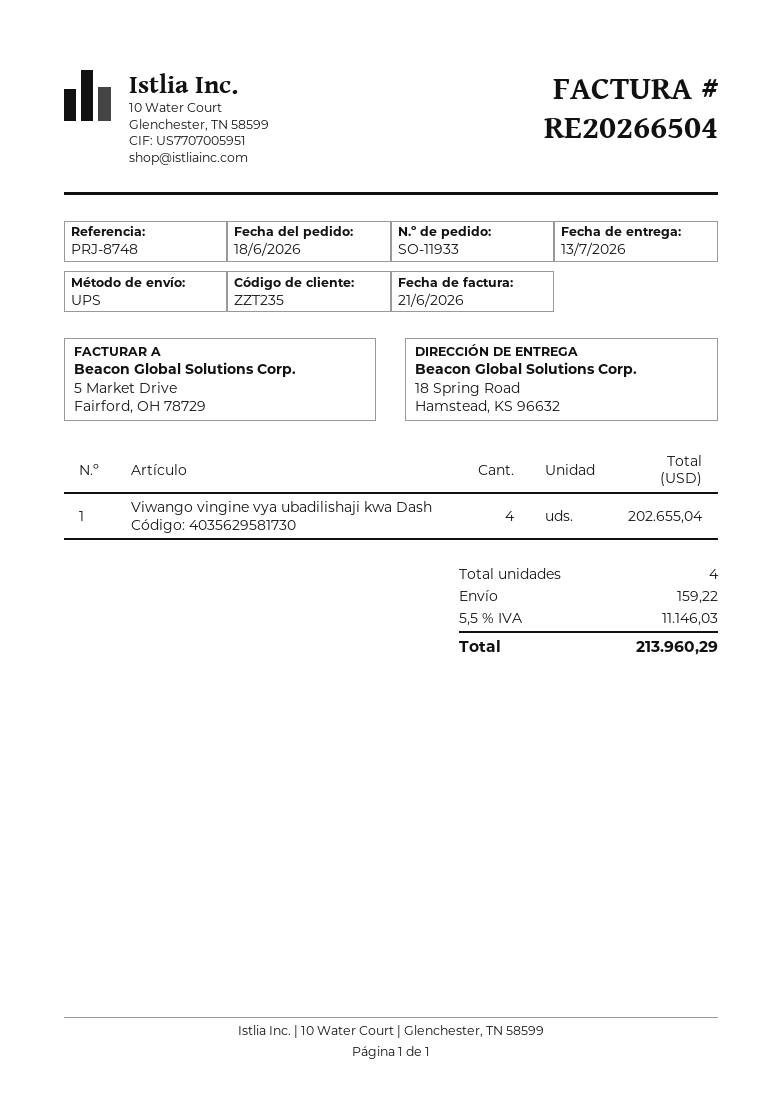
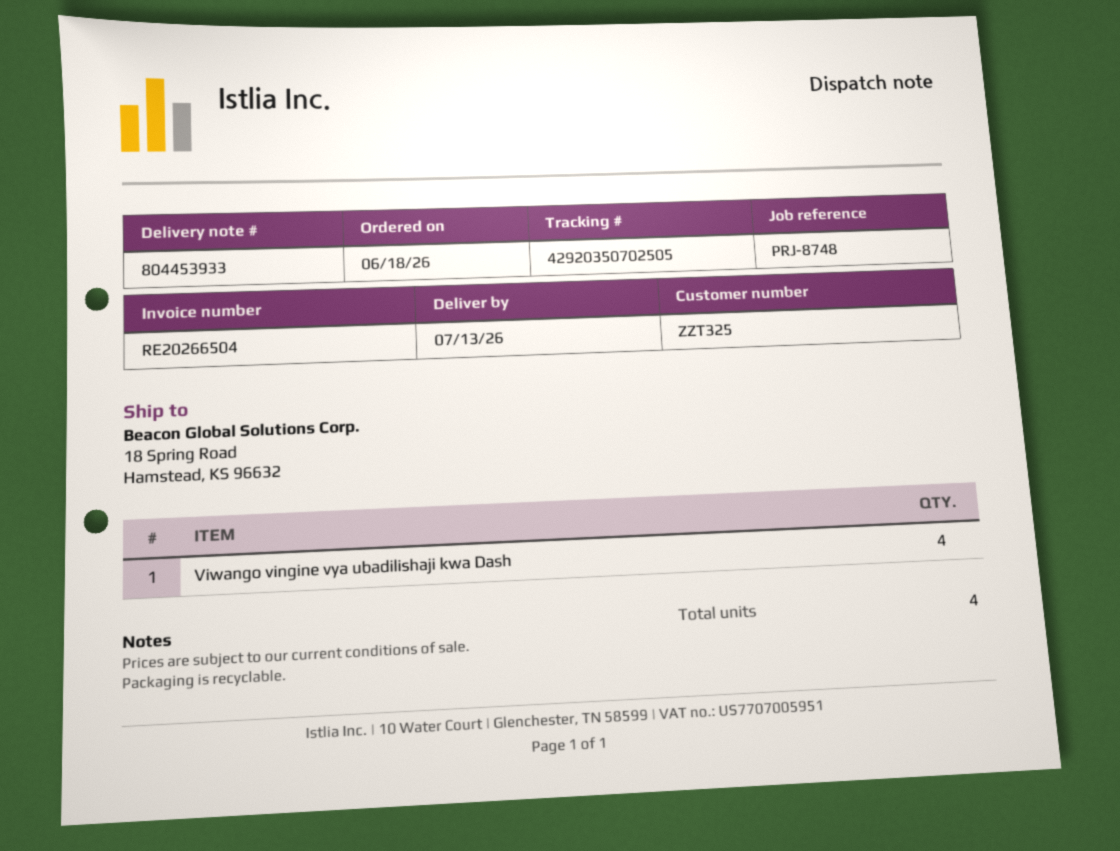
customer number: ZZT235 -> ZZT325

